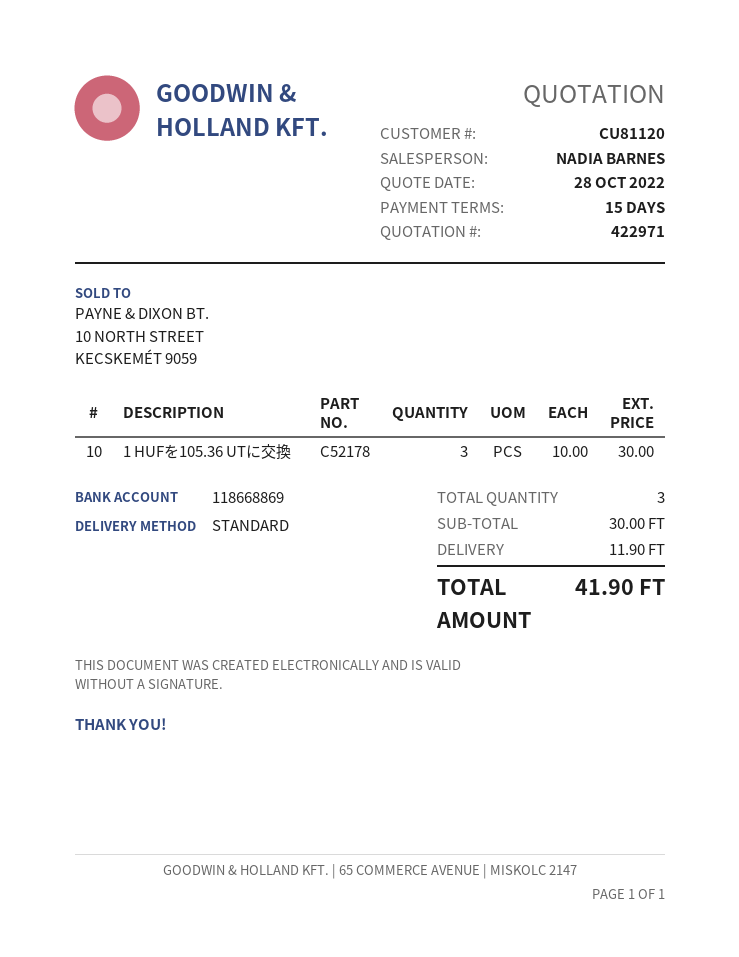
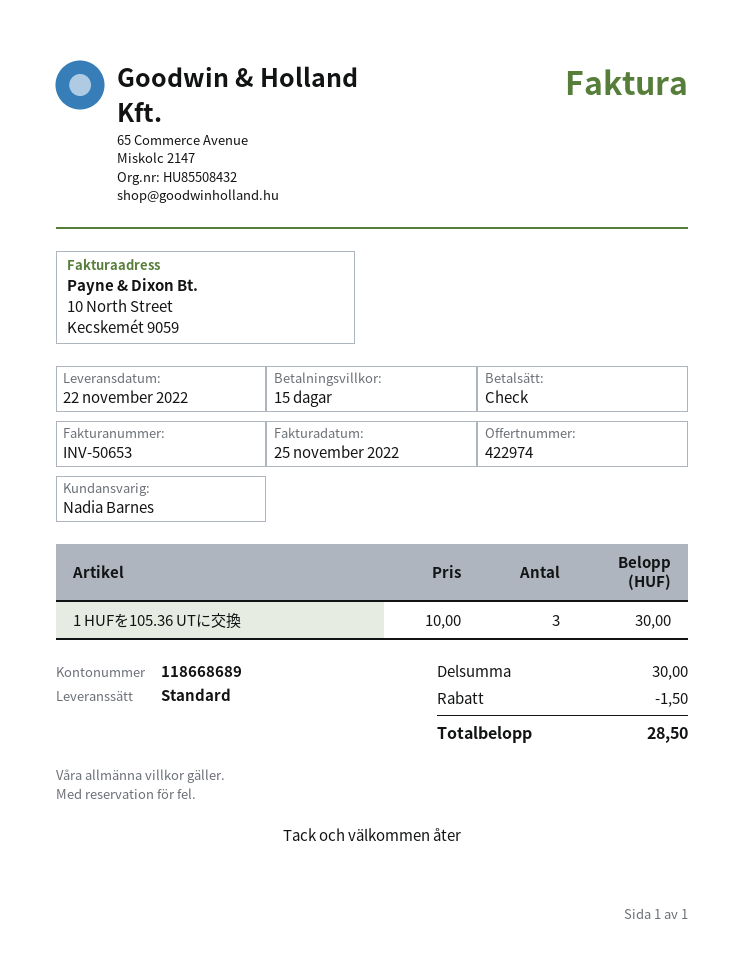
quote number: 422971 -> 422974
bank account: 118668869 -> 118668689
discount: none -> 1.50
shipping: 11.90 -> none
total: 41.90 -> 28.50

